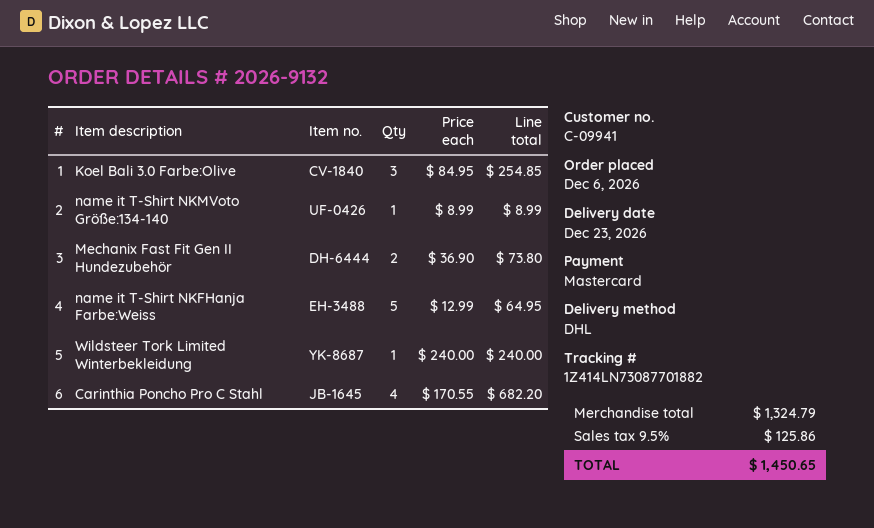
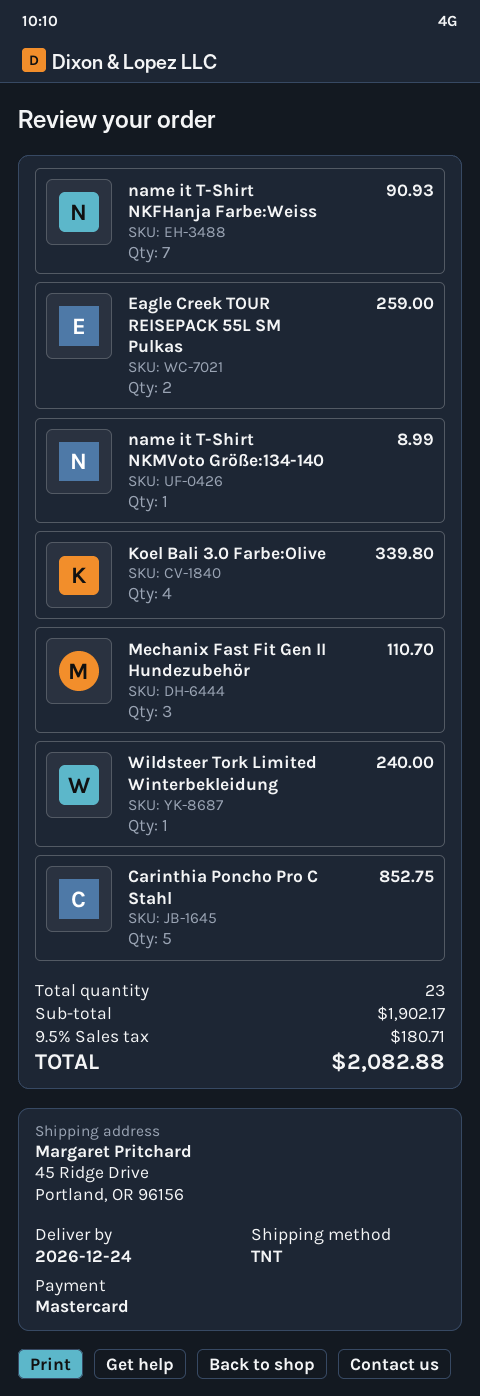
delivery date: 2026-12-23 -> 2026-12-24
shipping method: DHL -> TNT
Koel Bali 3.0 Farbe:Olive: 3 for 254.85 -> 4 for 339.80
Mechanix Fast Fit Gen II Hundezubehör: 2 for 73.80 -> 3 for 110.70
name it T-Shirt NKFHanja Farbe:Weiss: 5 for 64.95 -> 7 for 90.93
Carinthia Poncho Pro C Stahl: 4 for 682.20 -> 5 for 852.75
Eagle Creek TOUR REISEPACK 55L SM Pulkas: none -> 2 for 259.00
subtotal: 1324.79 -> 1902.17
tax: 9.5% = 125.86 -> 9.5% = 180.71
total: 1450.65 -> 2082.88

